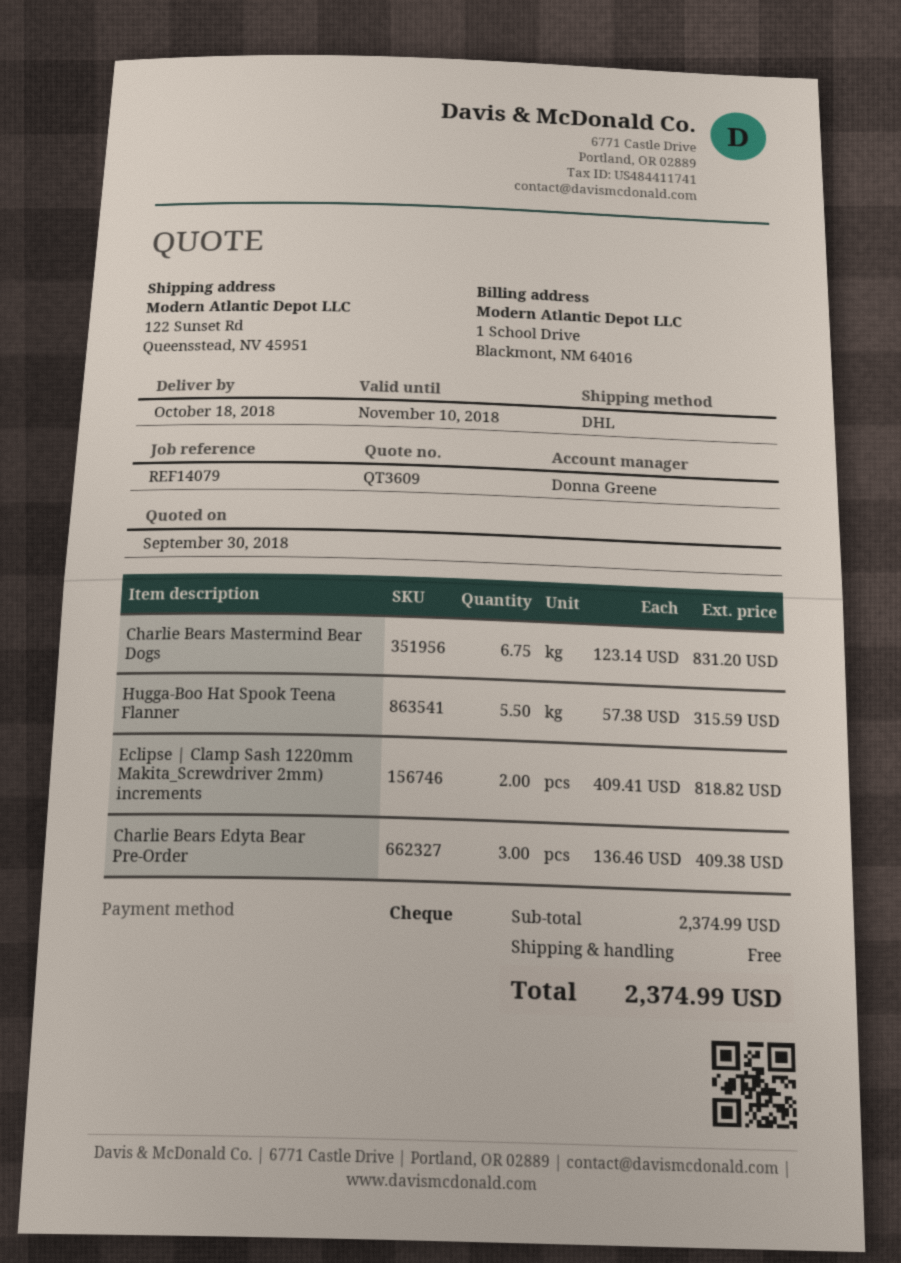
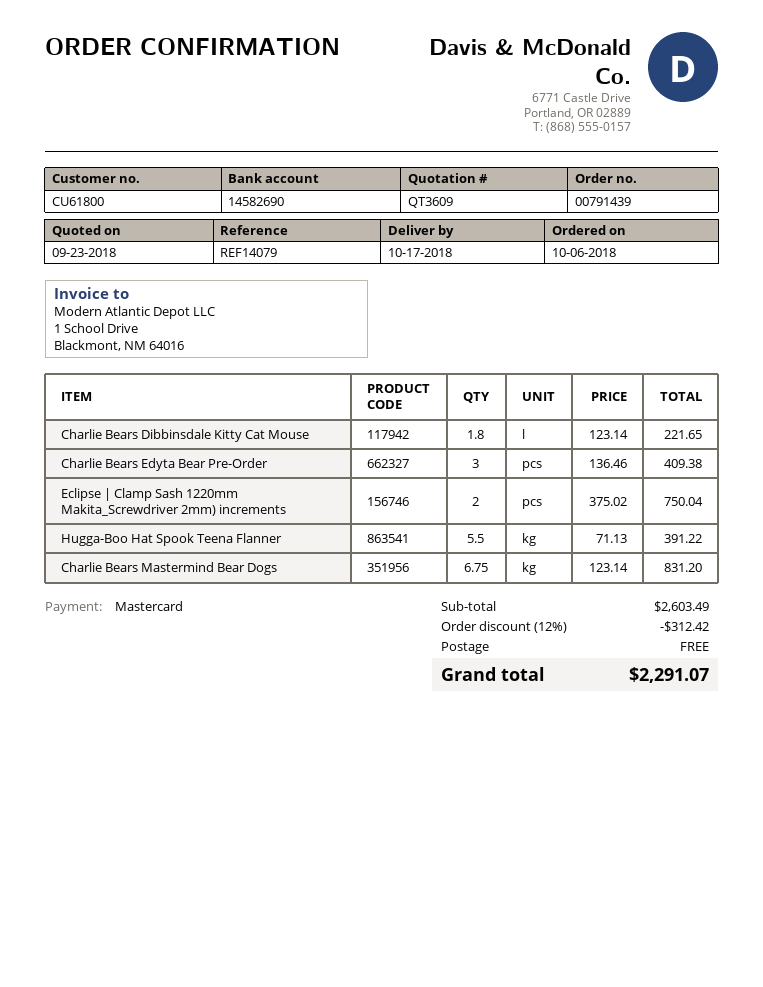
quote date: 2018-09-30 -> 2018-09-23
delivery date: 2018-10-18 -> 2018-10-17
payment method: cheque -> Mastercard
Hugga-Boo Hat Spook Teena Flanner: 5.5 x 57.38 = 315.59 -> 5.5 x 71.13 = 391.22
Eclipse | Clamp Sash 1220mm Makita_Screwdriver 2mm) increments: 2 x 409.41 = 818.82 -> 2 x 375.02 = 750.04
Charlie Bears Dibbinsdale Kitty Cat Mouse: none -> 1.8 x 123.14 = 221.65
subtotal: 2374.99 -> 2603.49
discount: none -> 12% = 312.42
total: 2374.99 -> 2291.07

